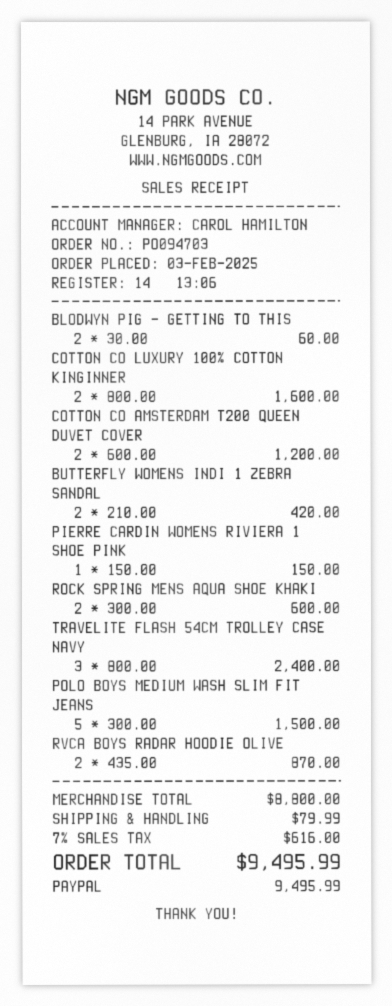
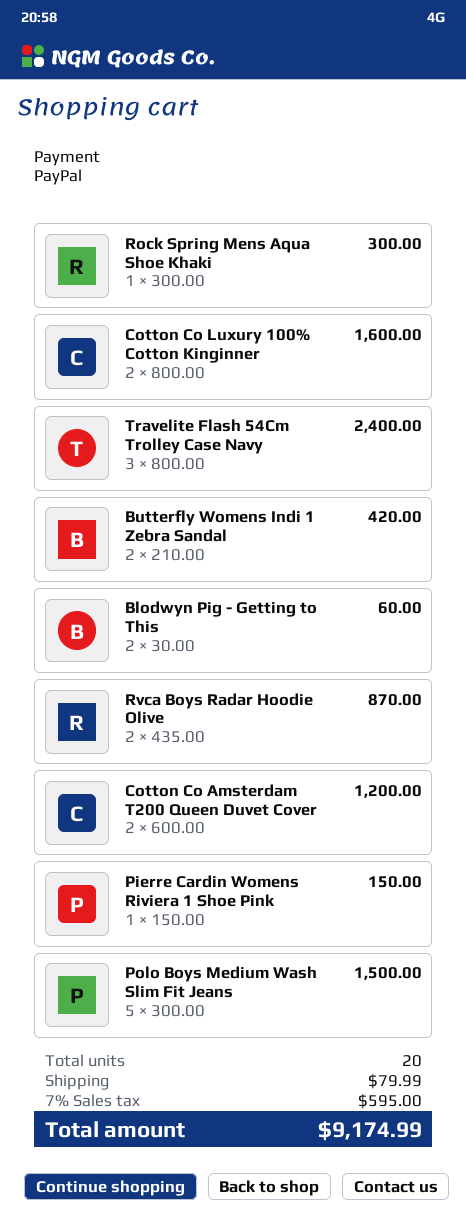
ROCK SPRING MENS AQUA SHOE KHAKI: 2 x 300.00 = 600.00 -> 1 x 300.00 = 300.00
tax: 7% = 616.00 -> 7% = 595.00
total: 9495.99 -> 9174.99

